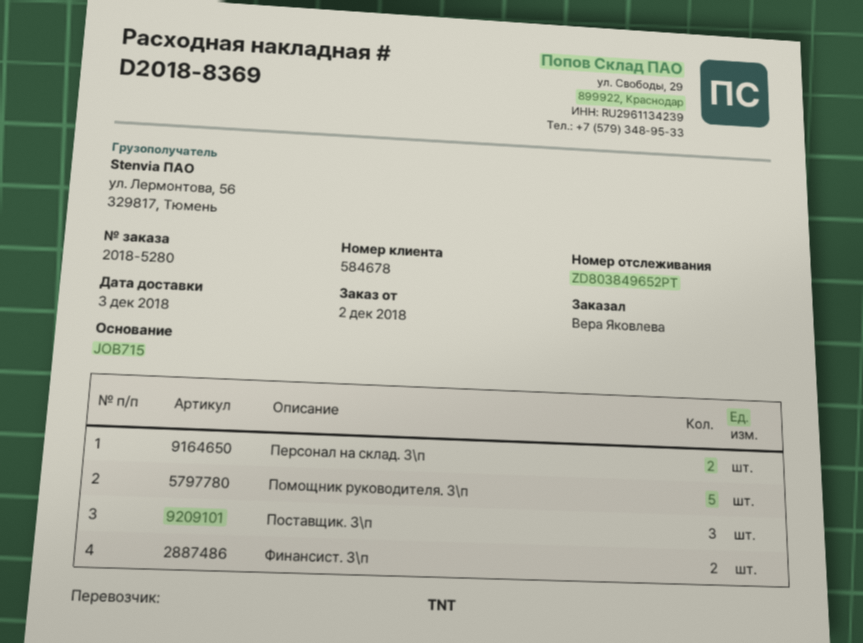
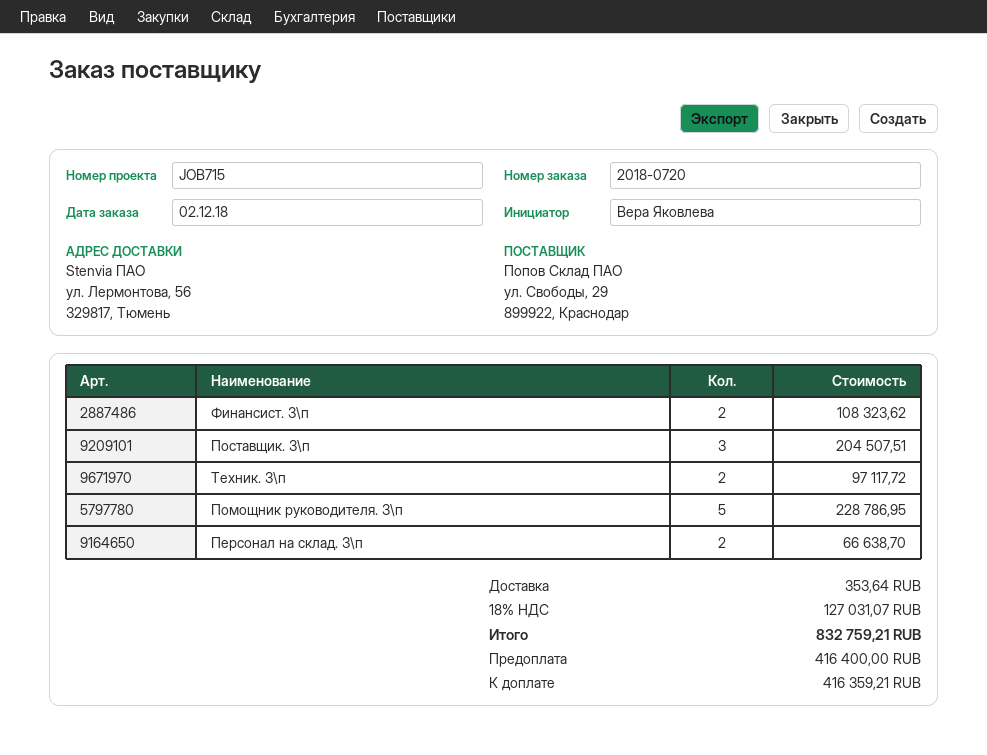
order number: 2018-5280 -> 2018-0720
Техник. З\п: none -> 2

